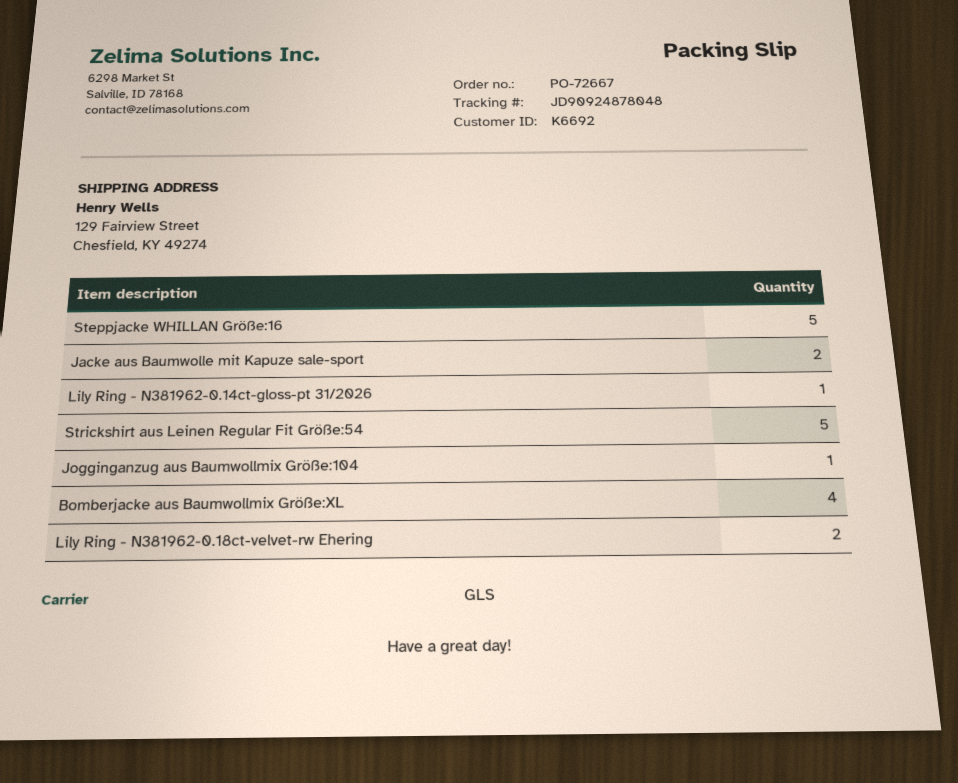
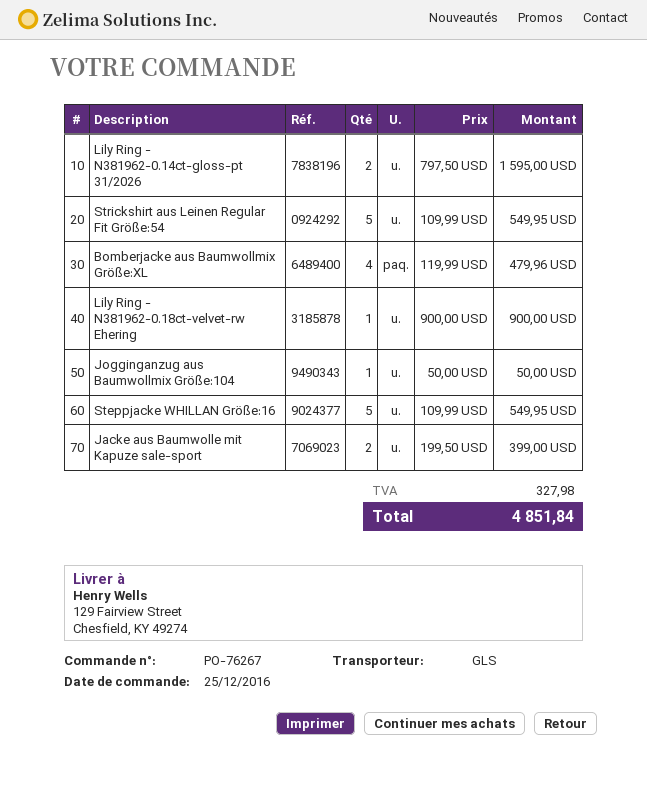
order number: PO-72667 -> PO-76267
Lily Ring - N381962-0.14ct-gloss-pt 31/2026: 1 -> 2
Lily Ring - N381962-0.18ct-velvet-rw Ehering: 2 -> 1

